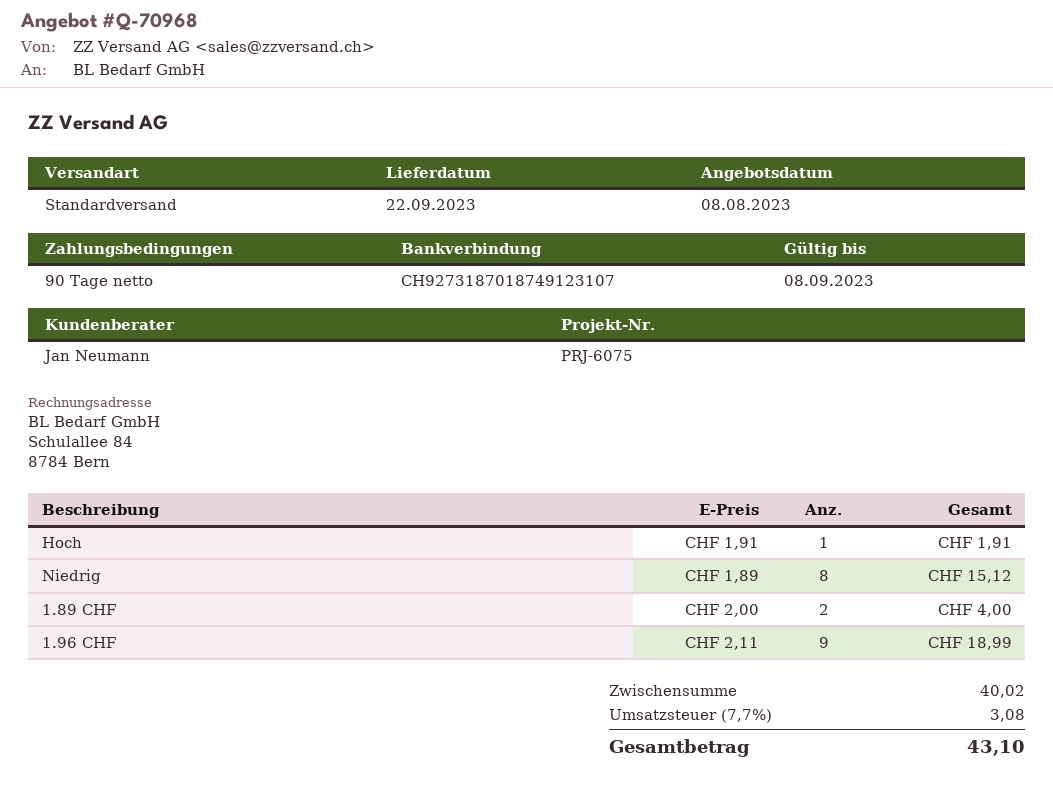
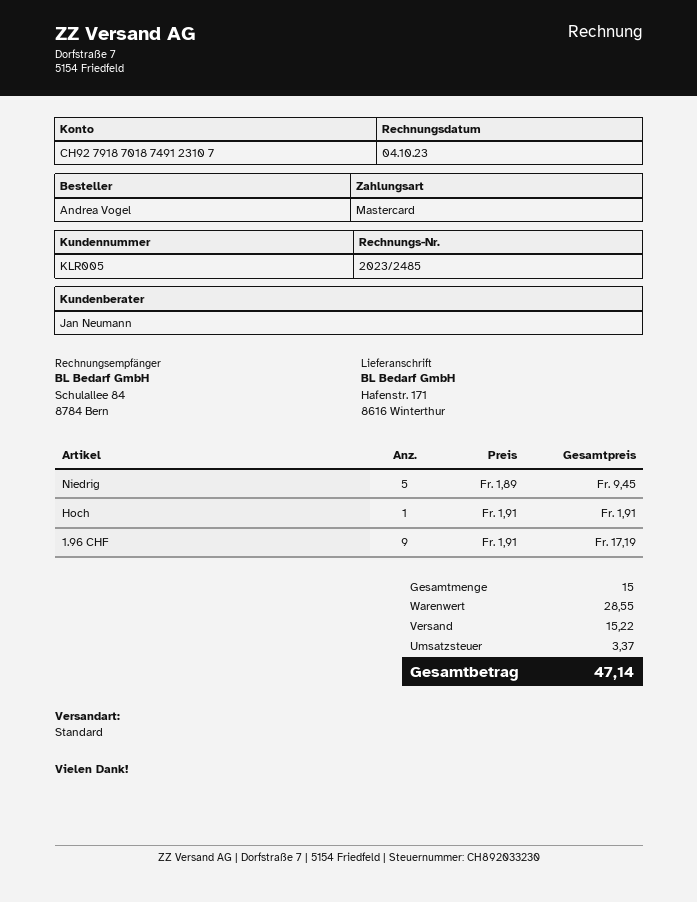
bank account: CH9273187018749123107 -> CH9279187018749123107
Niedrig: 8 x 1.89 = 15.12 -> 5 x 1.89 = 9.45
1.89 CHF: 2 x 2.00 = 4.00 -> none
1.96 CHF: 9 x 2.11 = 18.99 -> 9 x 1.91 = 17.19
subtotal: 40.02 -> 28.55
shipping: none -> 15.22
tax: 3.08 -> 3.37
total: 43.10 -> 47.14

